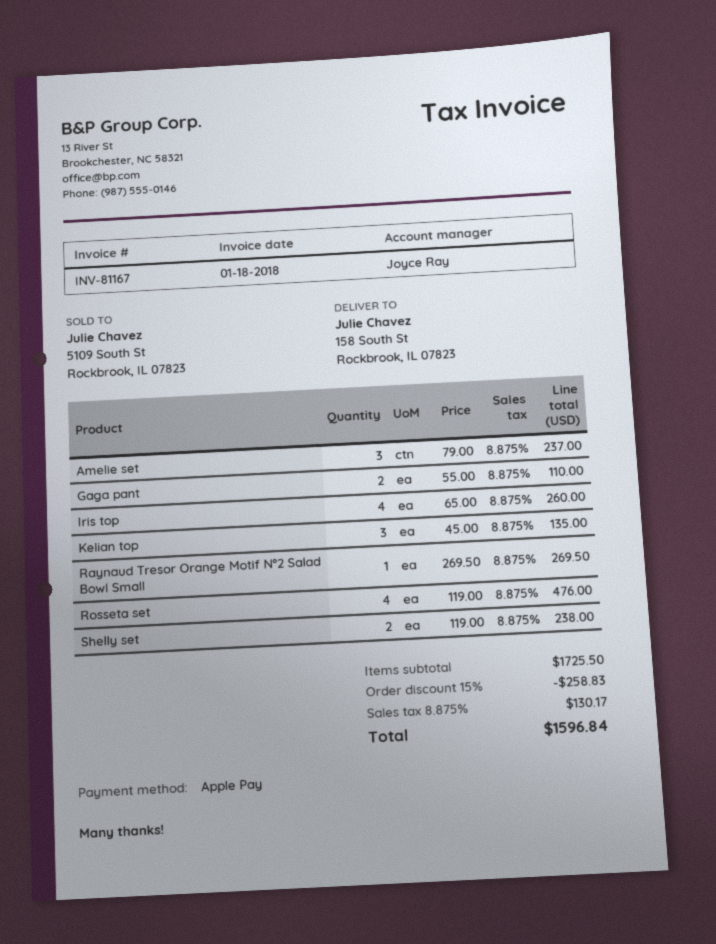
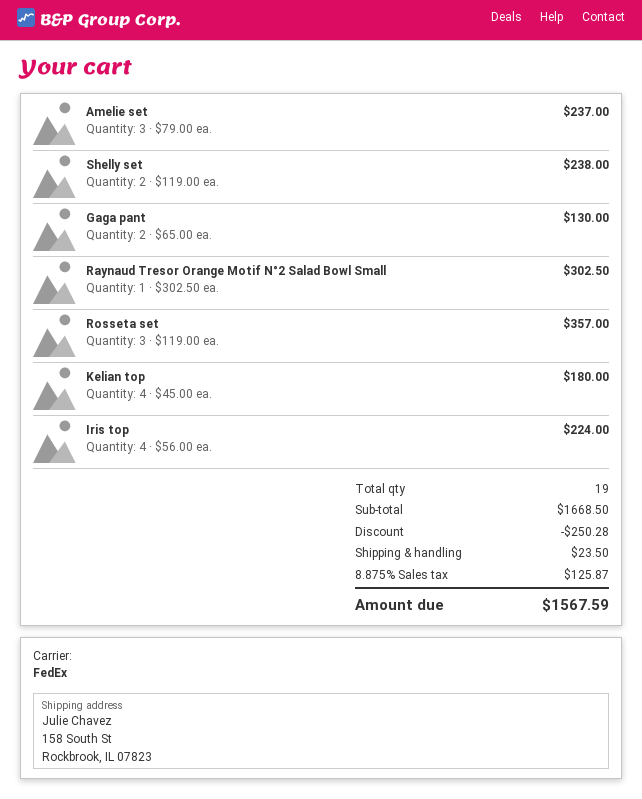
Gaga pant: 2 x 55.00 = 110.00 -> 2 x 65.00 = 130.00
Iris top: 4 x 65.00 = 260.00 -> 4 x 56.00 = 224.00
Kelian top: 3 x 45.00 = 135.00 -> 4 x 45.00 = 180.00
Raynaud Tresor Orange Motif N°2 Salad Bowl Small: 1 x 269.50 = 269.50 -> 1 x 302.50 = 302.50
Rosseta set: 4 x 119.00 = 476.00 -> 3 x 119.00 = 357.00
subtotal: 1725.50 -> 1668.50
discount: 258.83 -> 250.28
shipping: none -> 23.50
tax: 8.875% = 130.17 -> 8.875% = 125.87
total: 1596.84 -> 1567.59

